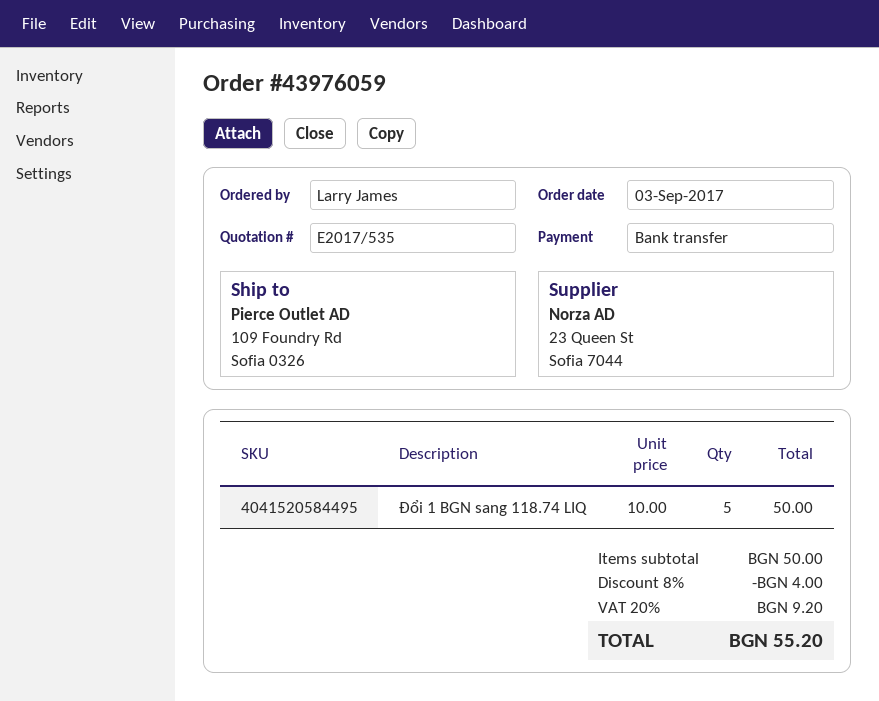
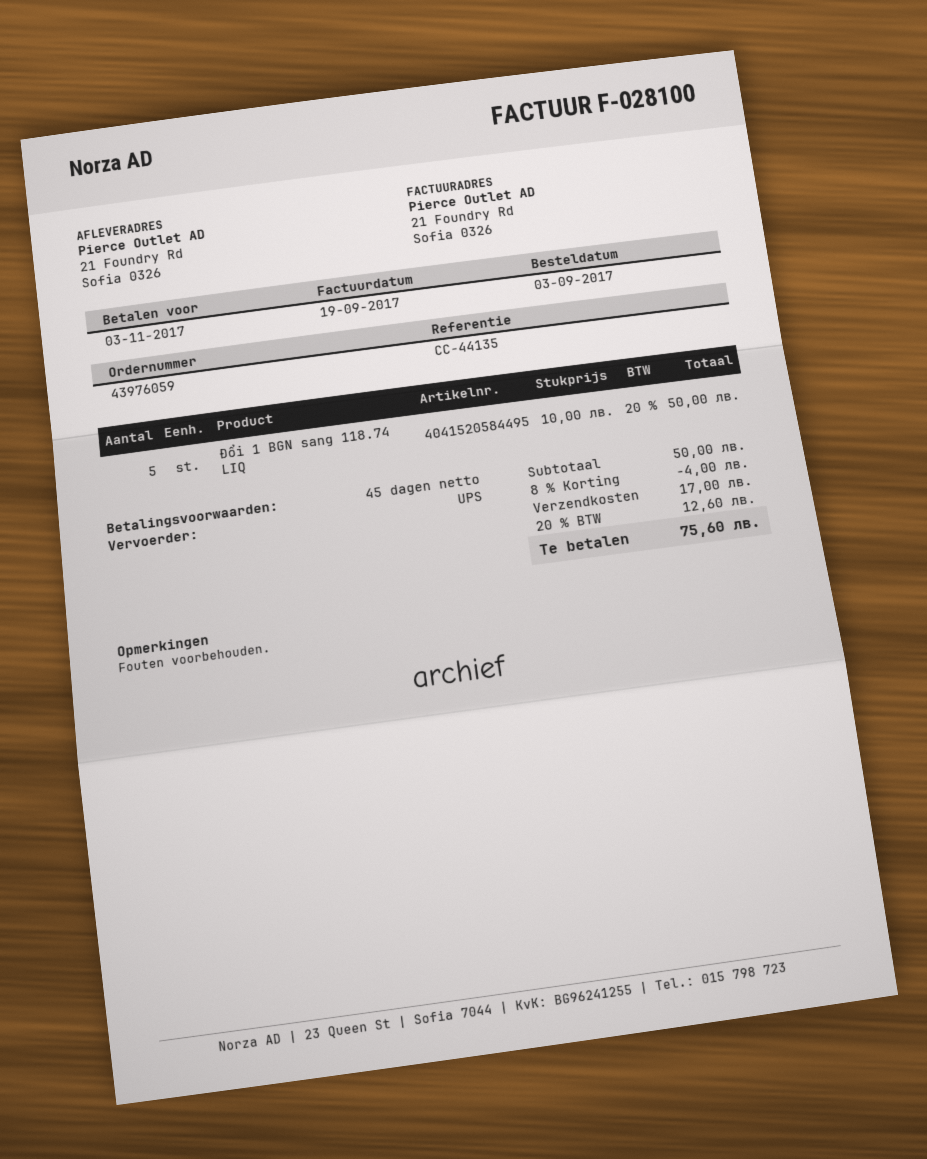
ship to: 109 Foundry Rd, Sofia 0326 -> 21 Foundry Rd, Sofia 0326
shipping: none -> 17.00
tax: 20% = 9.20 -> 20% = 12.60
total: 55.20 -> 75.60

